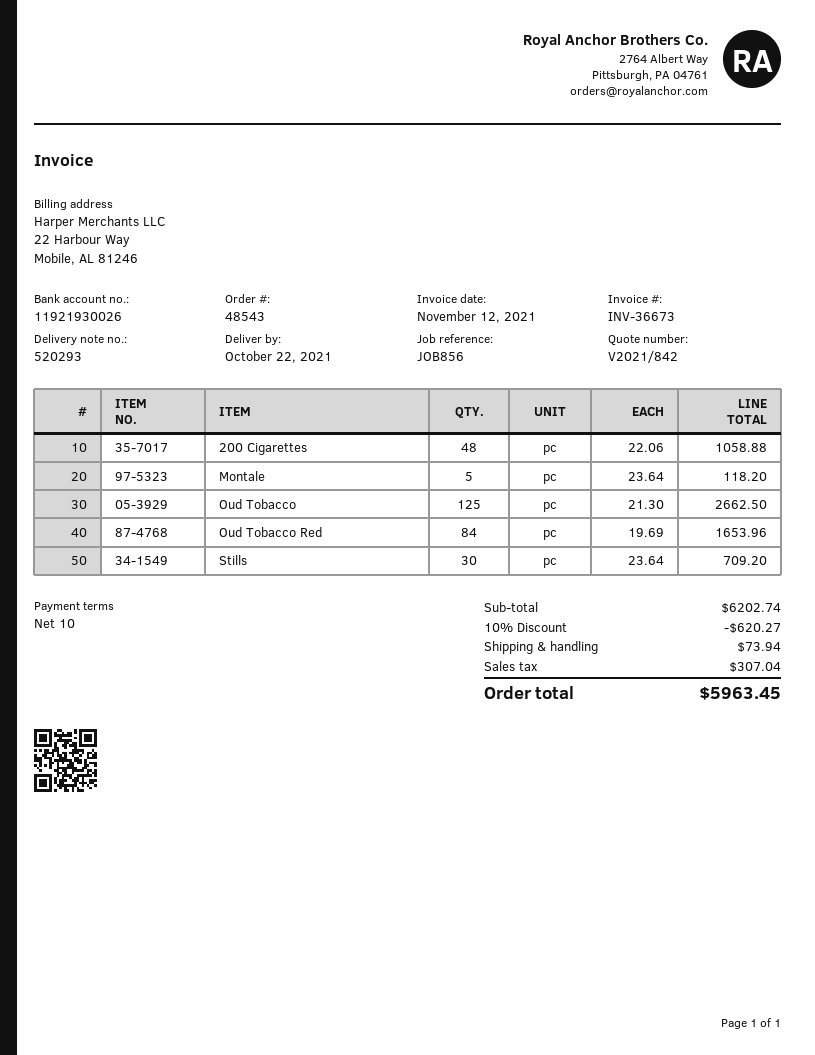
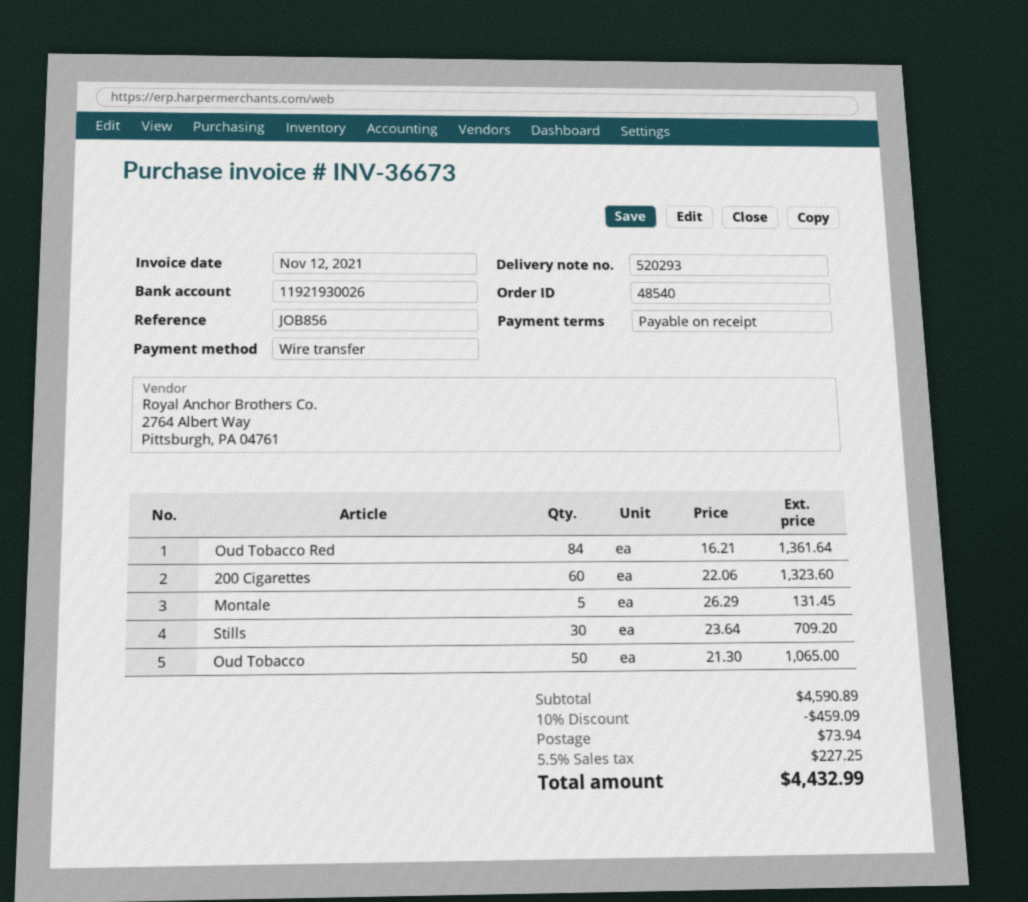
order number: 48543 -> 48540
payment terms: 10 days -> on receipt
200 Cigarettes: 48 x 22.06 = 1058.88 -> 60 x 22.06 = 1323.60
Montale: 5 x 23.64 = 118.20 -> 5 x 26.29 = 131.45
Oud Tobacco: 125 x 21.30 = 2662.50 -> 50 x 21.30 = 1065.00
Oud Tobacco Red: 84 x 19.69 = 1653.96 -> 84 x 16.21 = 1361.64
subtotal: 6202.74 -> 4590.89
discount: 10% = 620.27 -> 10% = 459.09
tax: 307.04 -> 227.25
total: 5963.45 -> 4432.99

